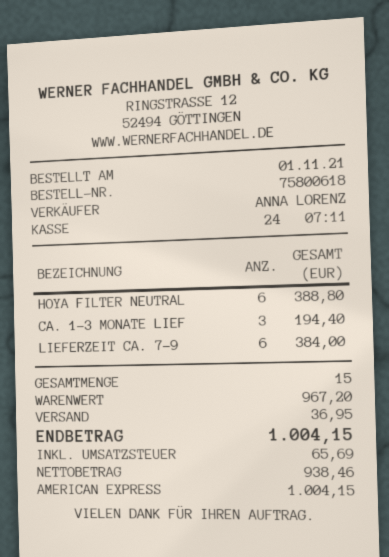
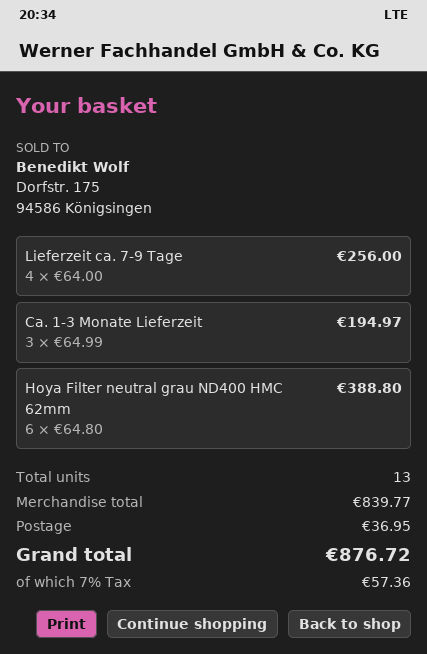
CA. 1-3 MONATE LIEF: 3 for 194.40 -> 3 for 194.97
LIEFERZEIT CA. 7-9: 6 for 384.00 -> 4 for 256.00
total quantity: 15 -> 13
subtotal: 967.20 -> 839.77
tax: 65.69 -> 57.36
total: 1004.15 -> 876.72

